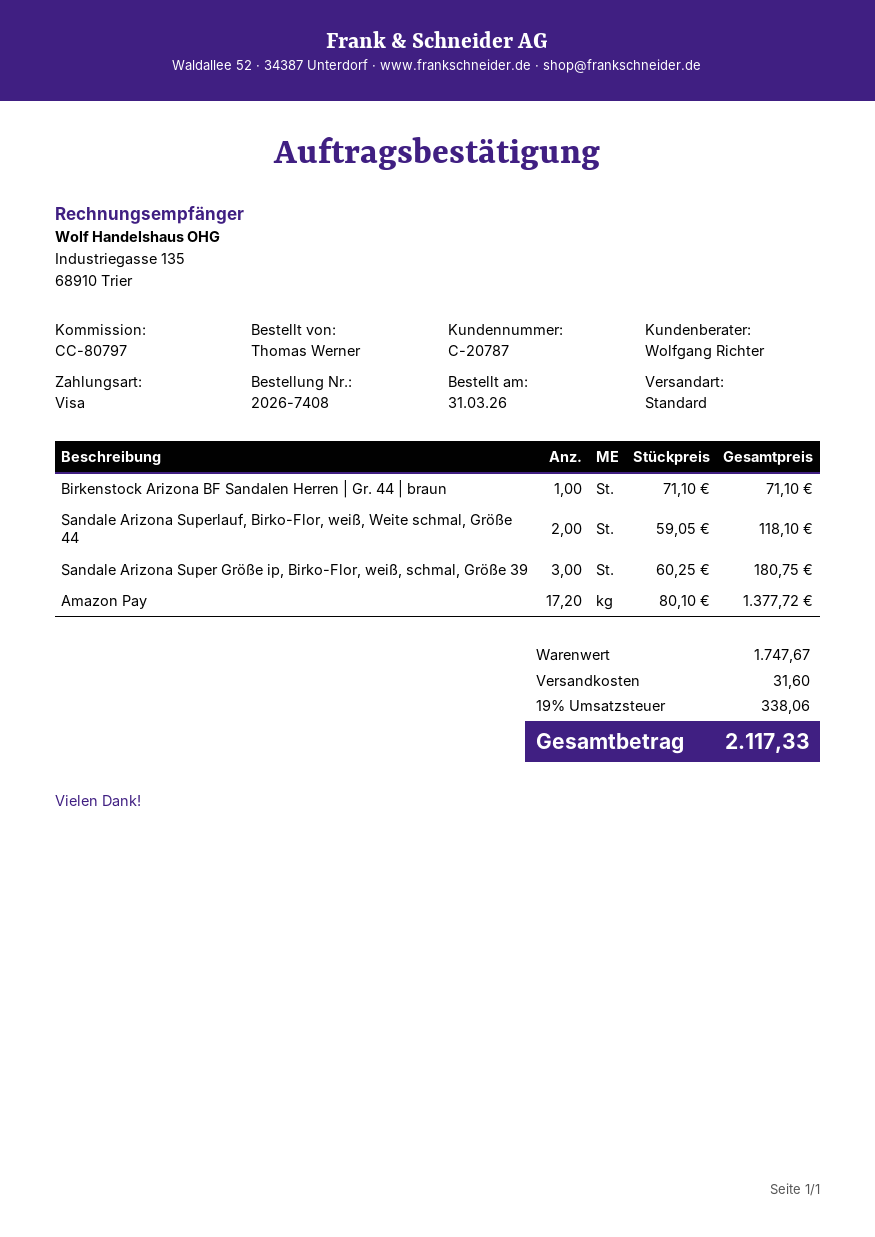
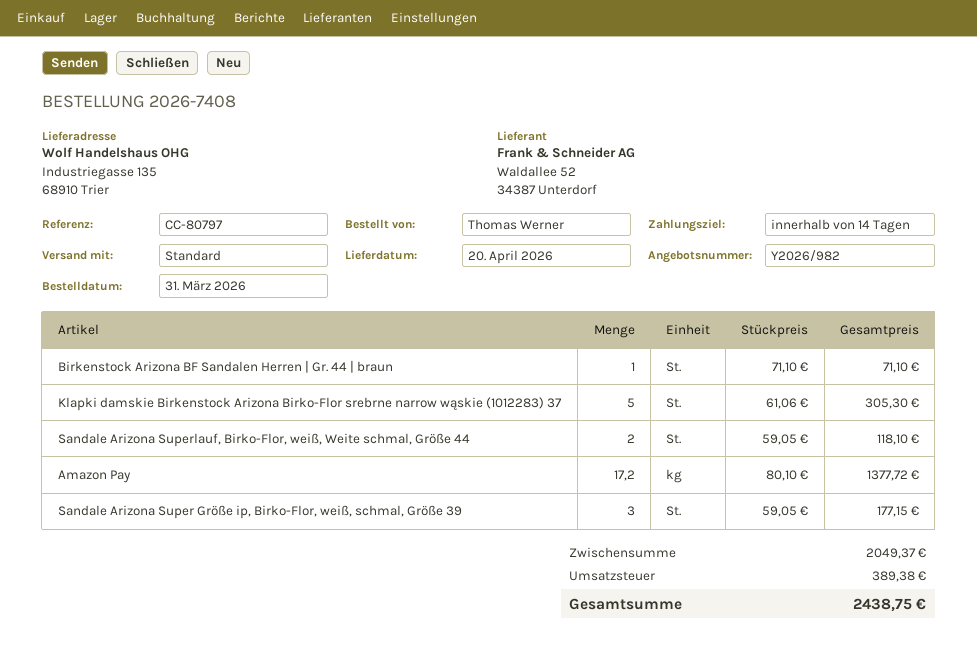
Sandale Arizona Super Größe ip, Birko-Flor, weiß, schmal, Größe 39: 3 x 60.25 = 180.75 -> 3 x 59.05 = 177.15
Klapki damskie Birkenstock Arizona Birko-Flor srebrne narrow wąskie (1012283) 37: none -> 5 x 61.06 = 305.30
subtotal: 1747.67 -> 2049.37
shipping: 31.60 -> none
tax: 338.06 -> 389.38
total: 2117.33 -> 2438.75

